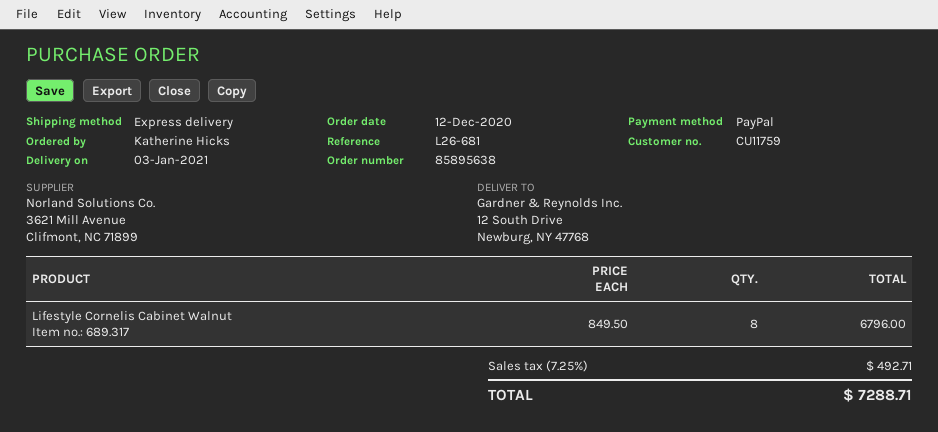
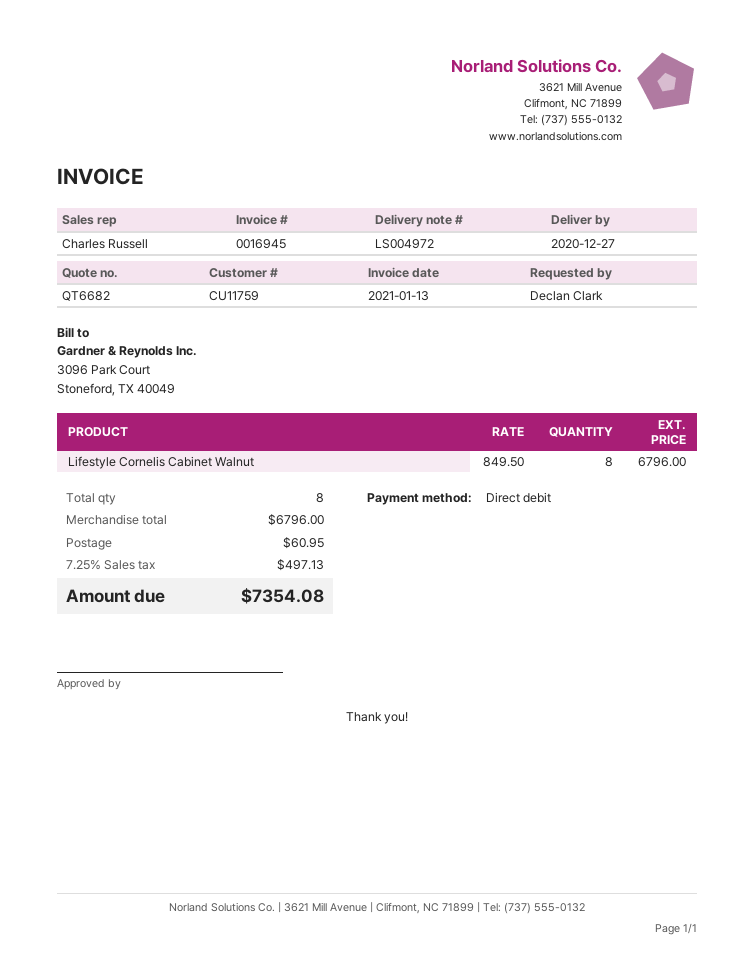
delivery date: 2021-01-03 -> 2020-12-27
ordered by: Katherine Hicks -> Declan Clark
payment method: PayPal -> direct debit
shipping: none -> 60.95
tax: 7.25% = 492.71 -> 7.25% = 497.13
total: 7288.71 -> 7354.08

